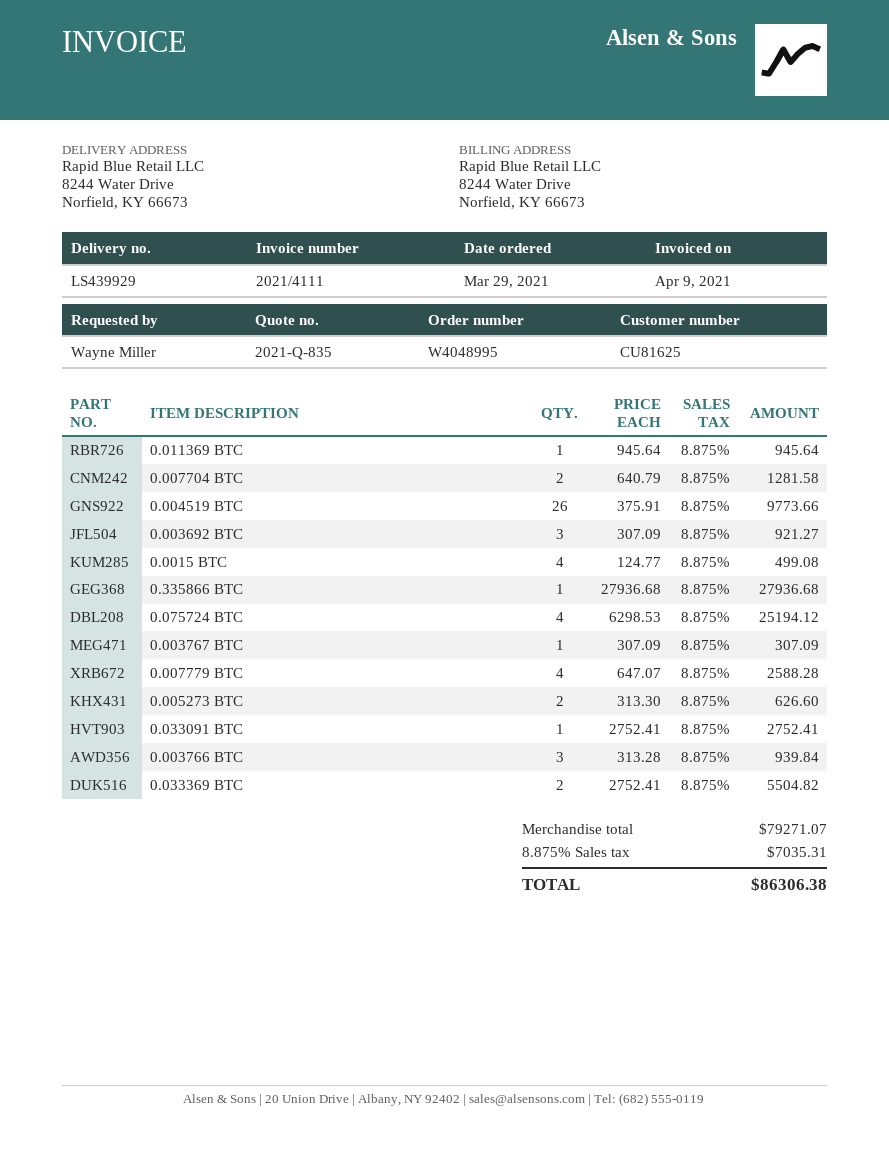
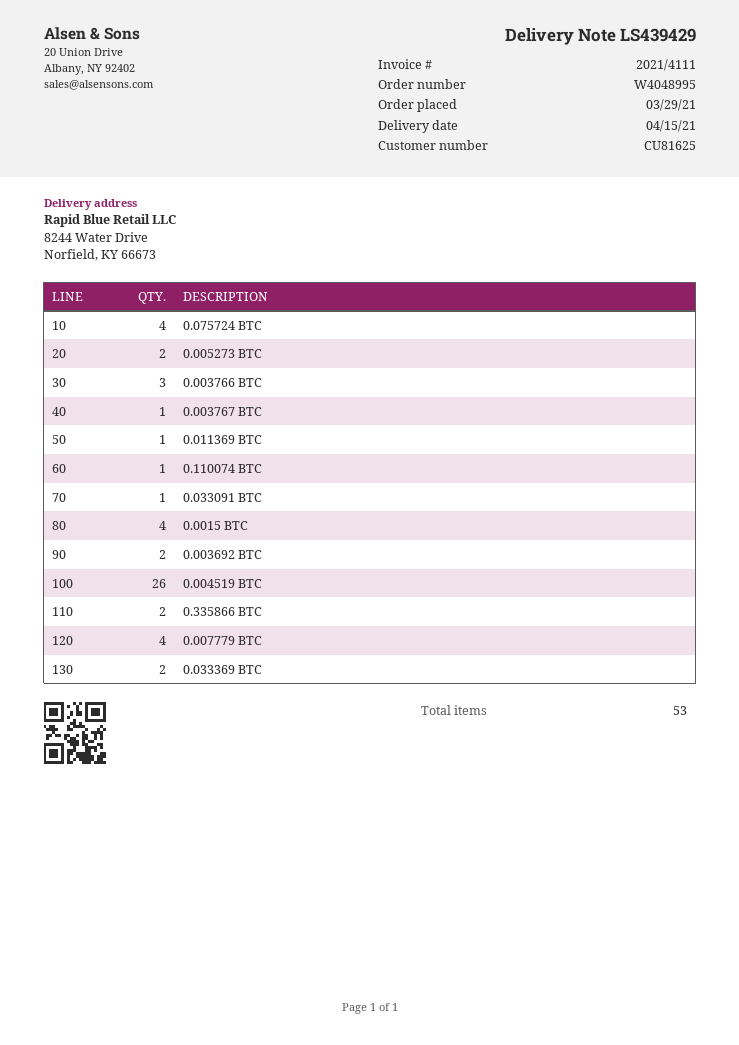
delivery note number: LS439929 -> LS439429
0.007704 BTC: 2 -> none
0.003692 BTC: 3 -> 2
0.335866 BTC: 1 -> 2
0.110074 BTC: none -> 1

